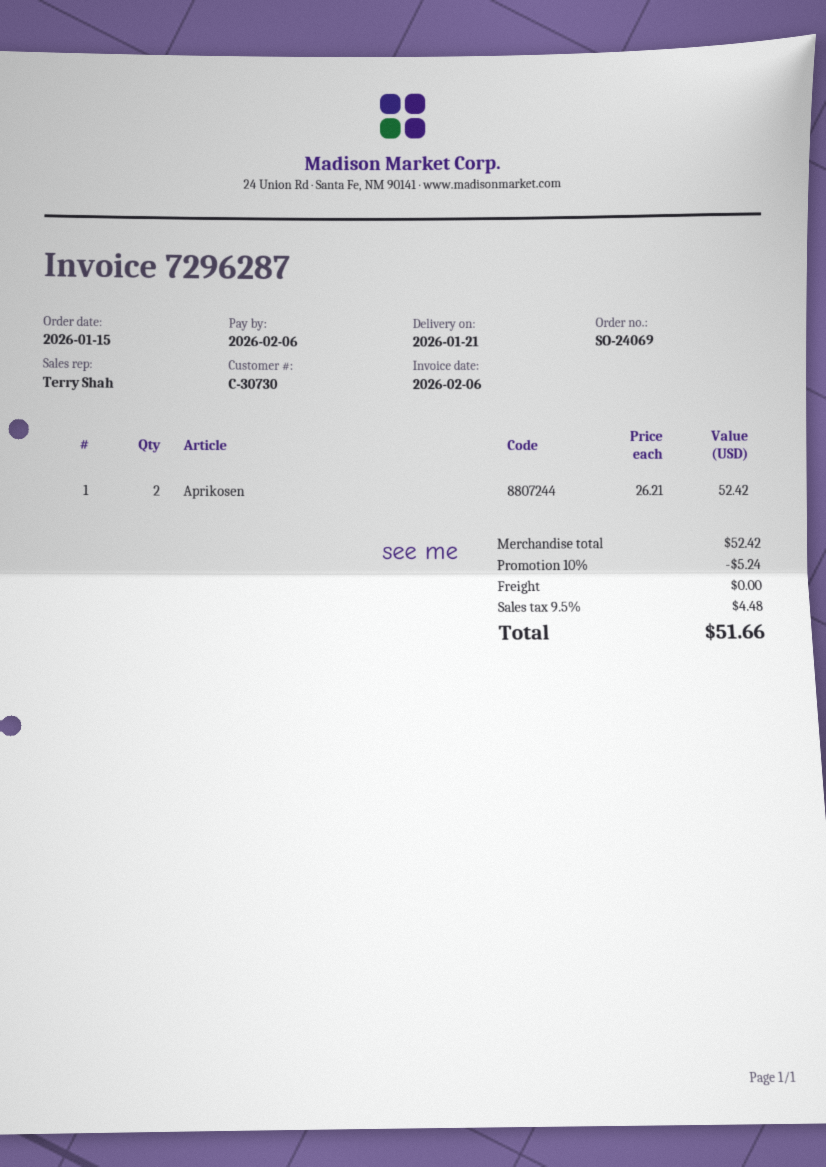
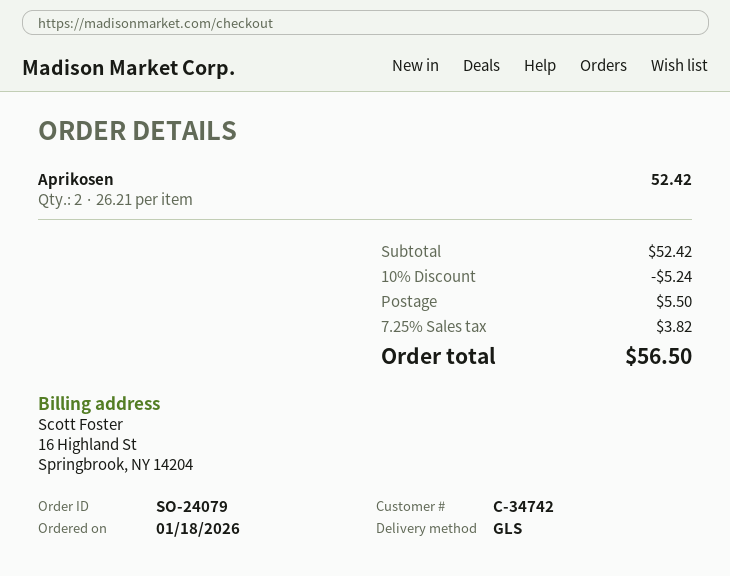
order number: SO-24069 -> SO-24079
order date: 2026-01-15 -> 2026-01-18
customer number: C-30730 -> C-34742
shipping: 0.00 -> 5.50
tax: 9.5% = 4.48 -> 7.25% = 3.82
total: 51.66 -> 56.50

